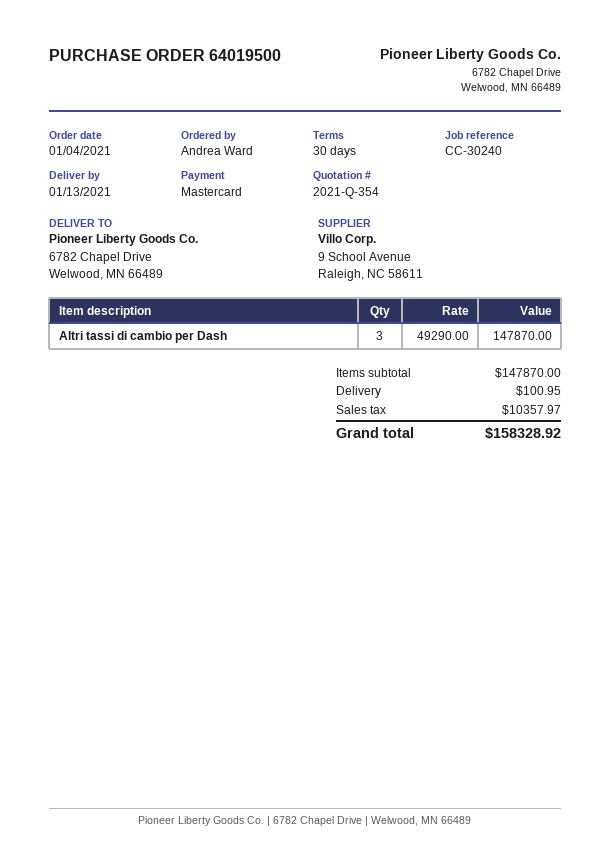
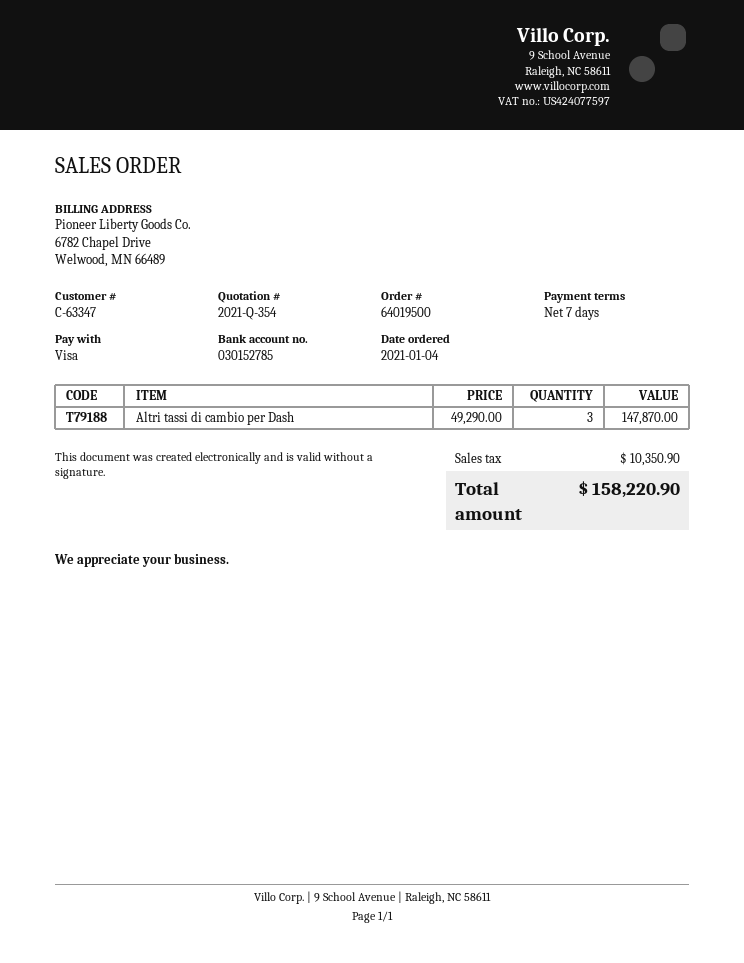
payment terms: 30 days -> 7 days
payment method: Mastercard -> Visa
shipping: 100.95 -> none
tax: 10357.97 -> 10350.90
total: 158328.92 -> 158220.90

